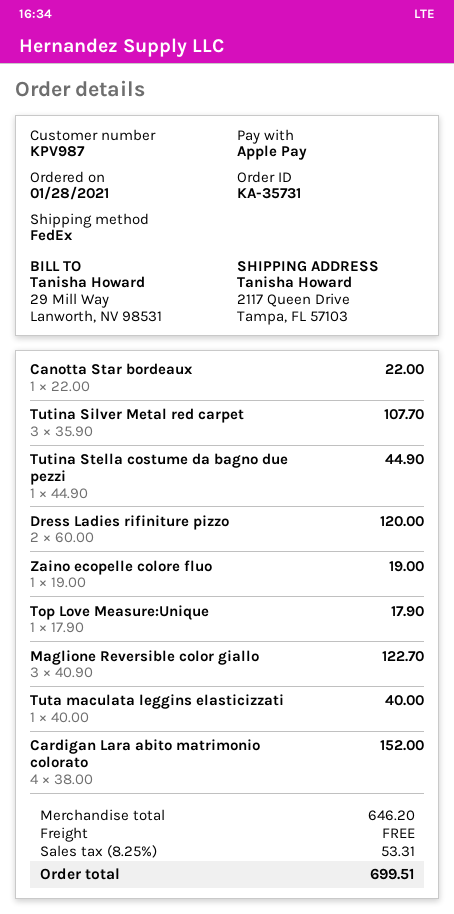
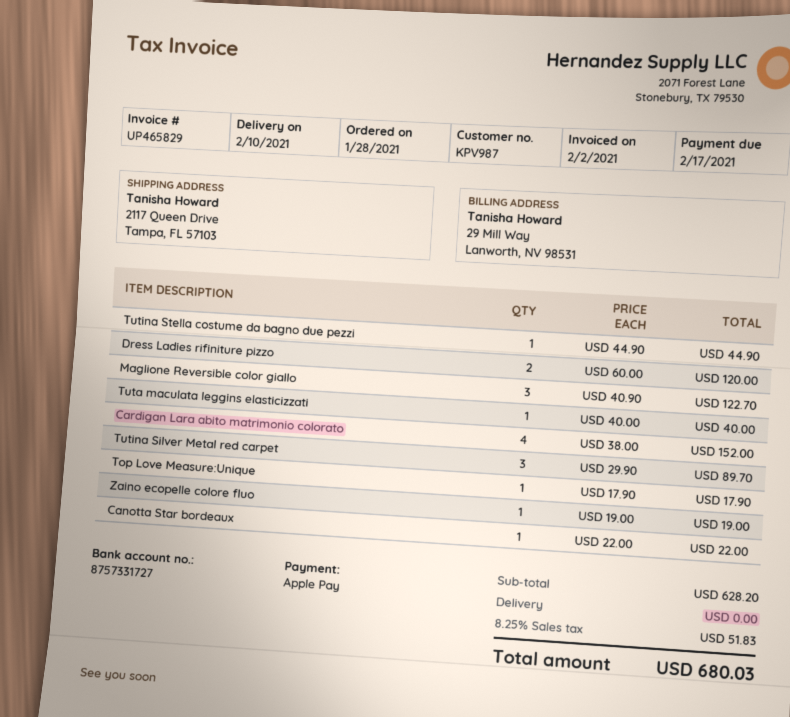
Tutina Silver Metal red carpet: 3 x 35.90 = 107.70 -> 3 x 29.90 = 89.70
subtotal: 646.20 -> 628.20
tax: 8.25% = 53.31 -> 8.25% = 51.83
total: 699.51 -> 680.03

